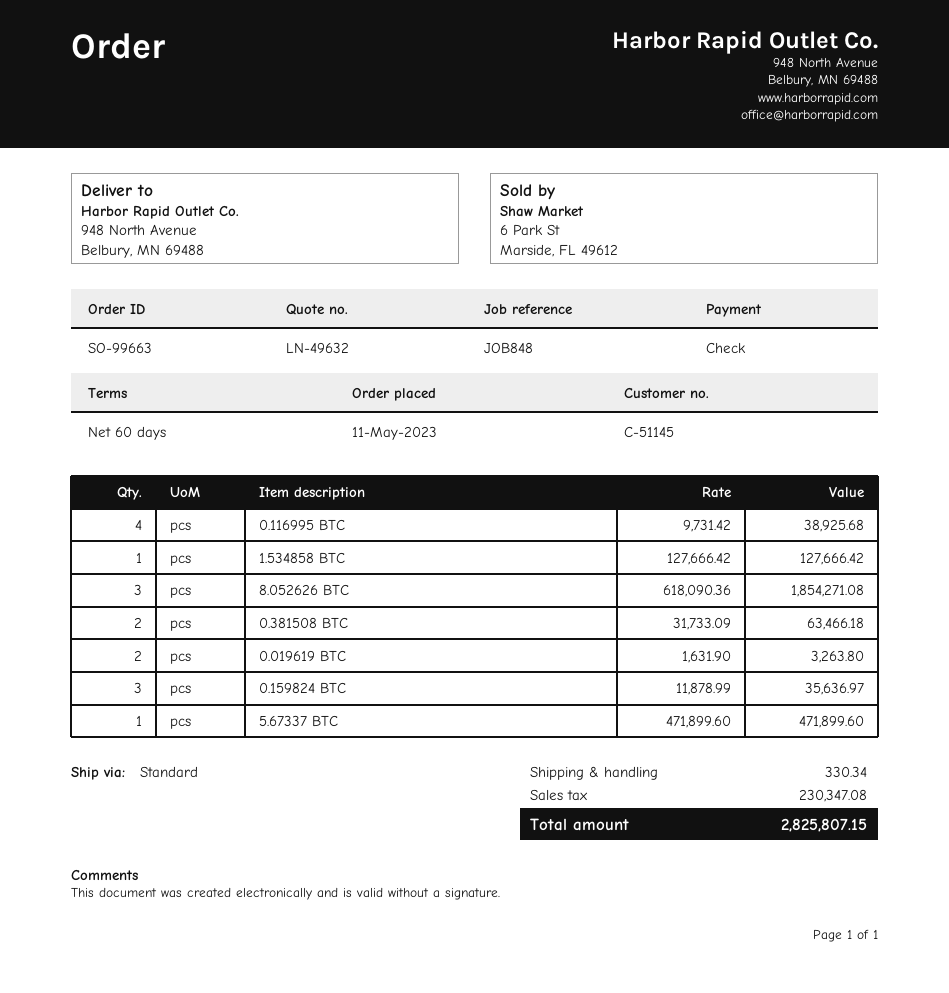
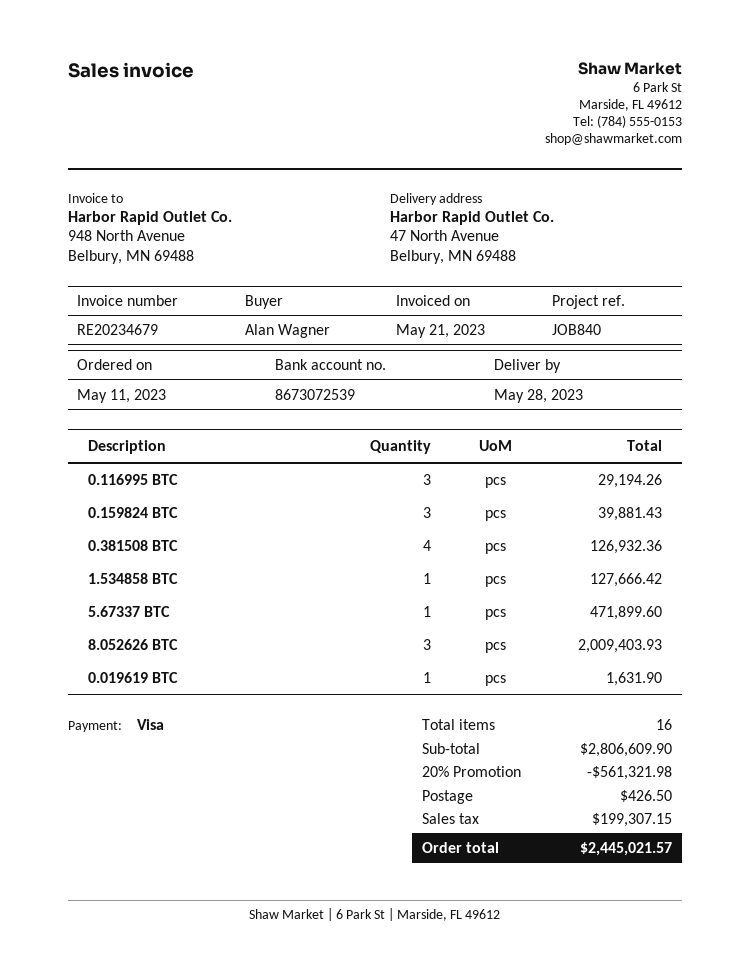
reference: JOB848 -> JOB840
payment method: cheque -> Visa
ship to: 948 North Avenue, Belbury, MN 69488 -> 47 North Avenue, Belbury, MN 69488
0.116995 BTC: 4 for 38925.68 -> 3 for 29194.26
8.052626 BTC: 3 for 1854271.08 -> 3 for 2009403.93
0.381508 BTC: 2 for 63466.18 -> 4 for 126932.36
0.019619 BTC: 2 for 3263.80 -> 1 for 1631.90
0.159824 BTC: 3 for 35636.97 -> 3 for 39881.43
discount: none -> 20% = 561321.98
shipping: 330.34 -> 426.50
tax: 230347.08 -> 199307.15
total: 2825807.15 -> 2445021.57

